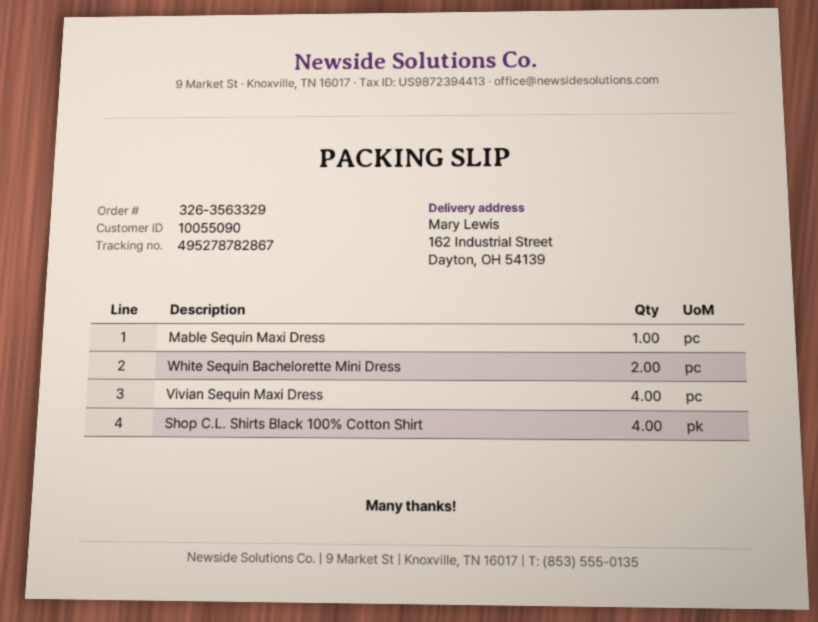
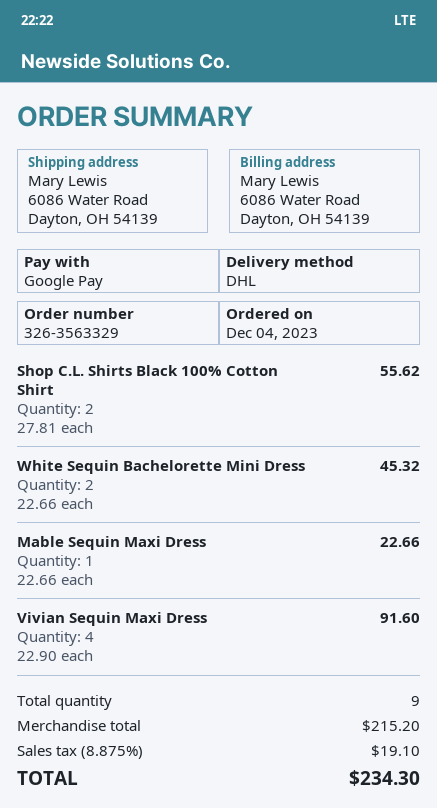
ship to: 162 Industrial Street, Dayton, OH 54139 -> 6086 Water Road, Dayton, OH 54139
Shop C.L. Shirts Black 100% Cotton Shirt: 4 -> 2

